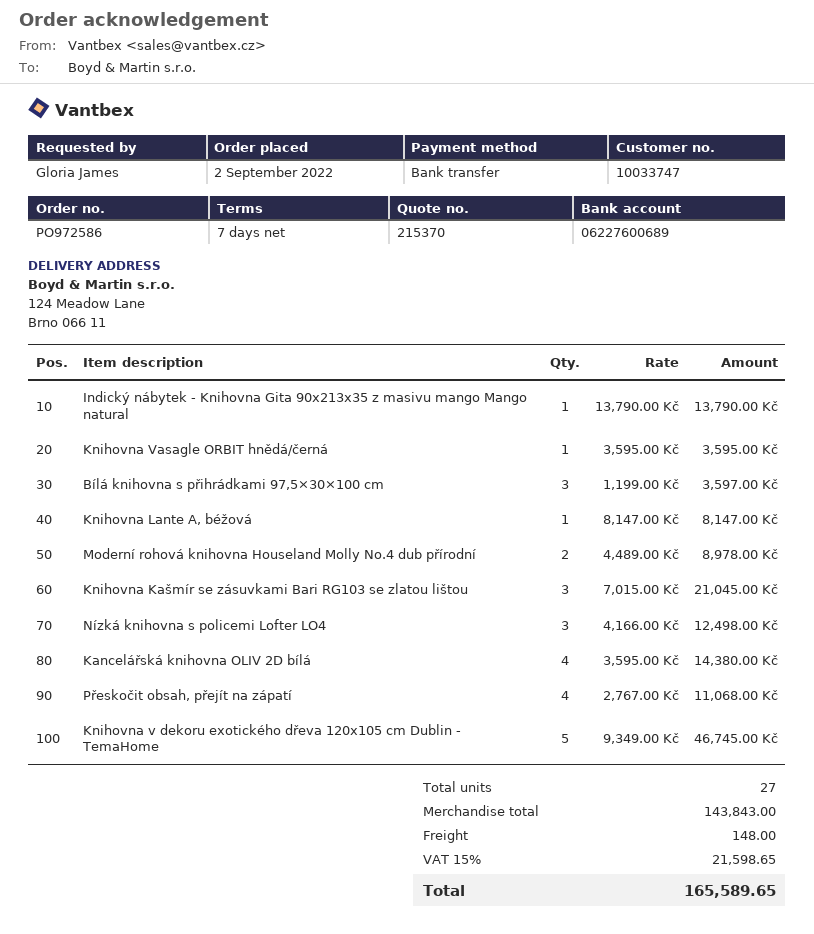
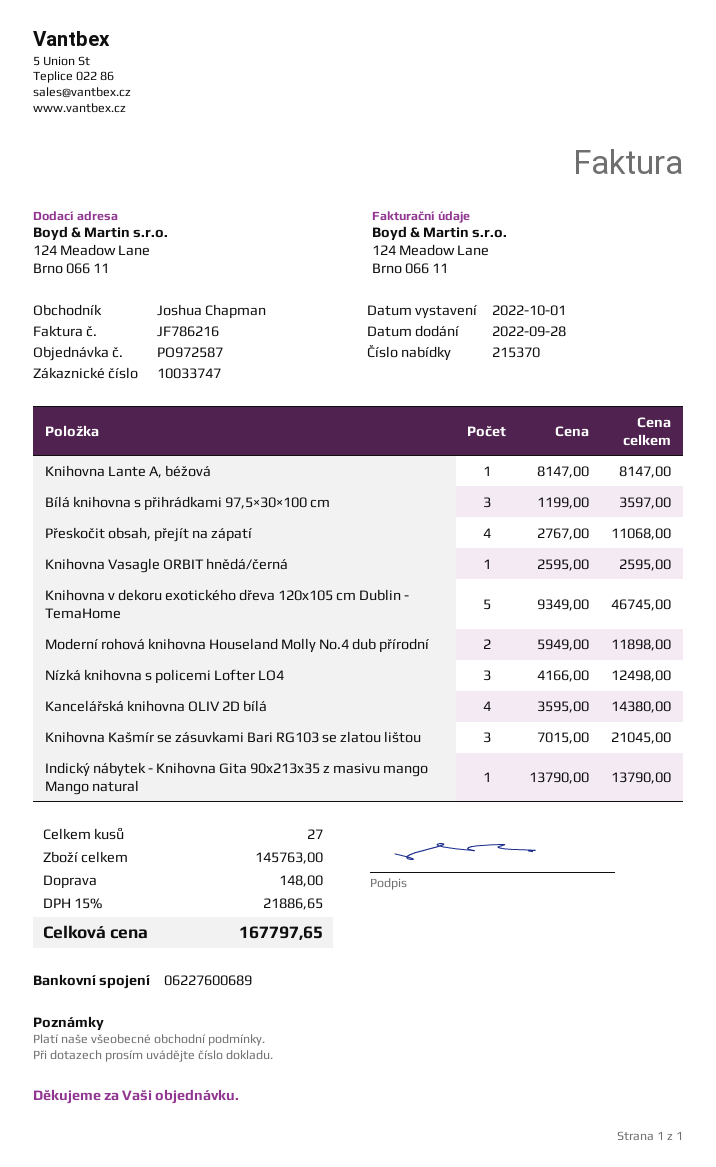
order number: PO972586 -> PO972587
Knihovna Vasagle ORBIT hnědá/černá: 1 x 3595.00 = 3595.00 -> 1 x 2595.00 = 2595.00
Moderní rohová knihovna Houseland Molly No.4 dub přírodní: 2 x 4489.00 = 8978.00 -> 2 x 5949.00 = 11898.00
subtotal: 143843.00 -> 145763.00
tax: 15% = 21598.65 -> 15% = 21886.65
total: 165589.65 -> 167797.65

